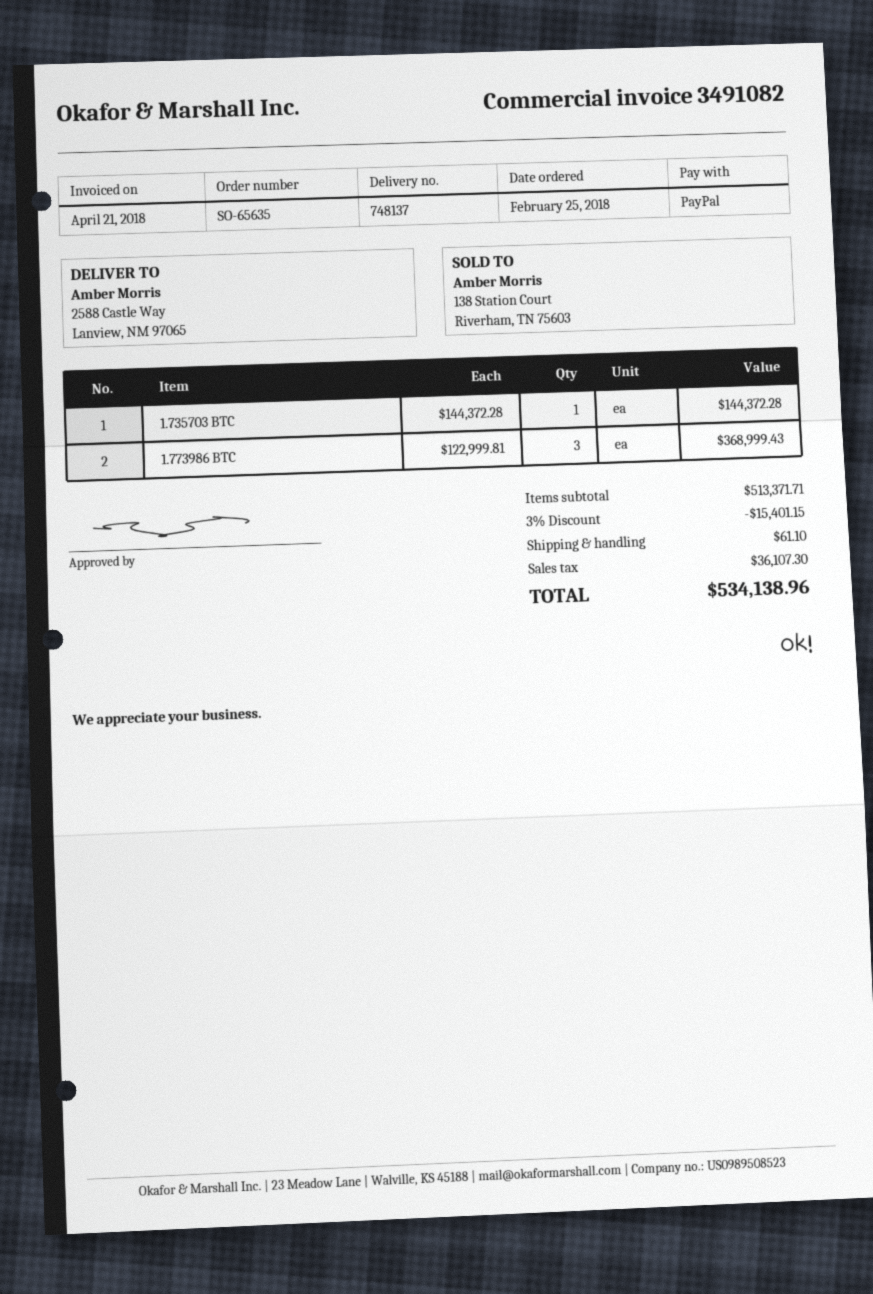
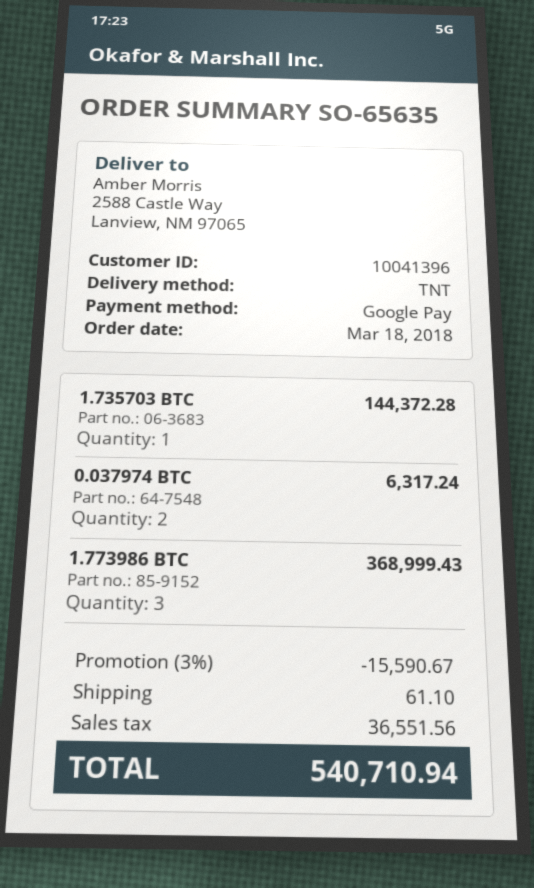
order date: 2018-02-25 -> 2018-03-18
payment method: PayPal -> Google Pay
0.037974 BTC: none -> 2 for 6317.24
discount: 3% = 15401.15 -> 3% = 15590.67
tax: 36107.30 -> 36551.56
total: 534138.96 -> 540710.94

